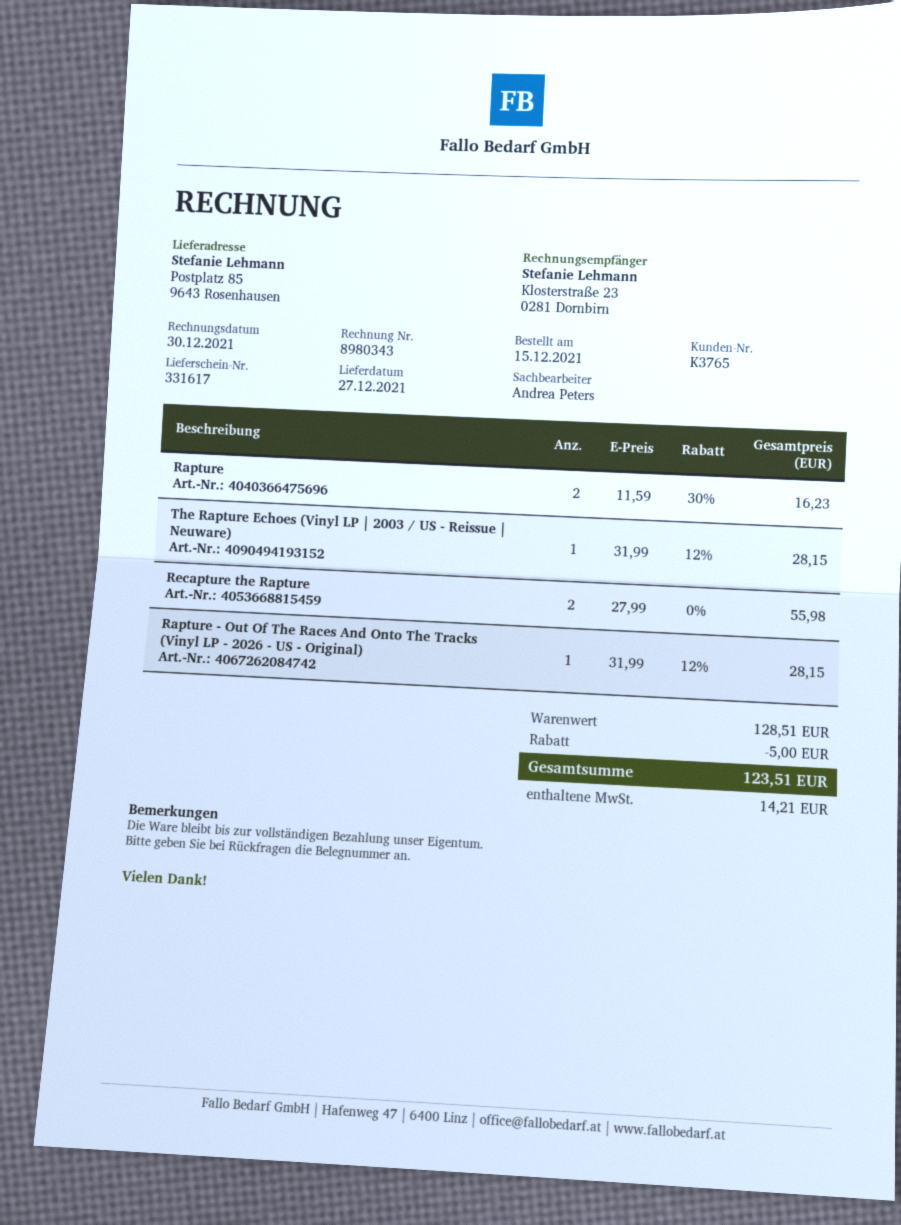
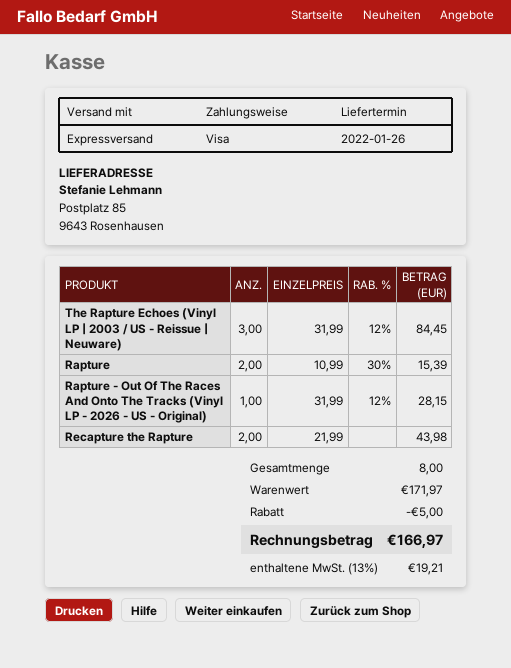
delivery date: 2021-12-27 -> 2022-01-26
Rapture: 2 x 11.59 - 30% = 16.23 -> 2 x 10.99 - 30% = 15.39
The Rapture Echoes (Vinyl LP | 2003 / US - Reissue | Neuware): 1 x 31.99 - 12% = 28.15 -> 3 x 31.99 - 12% = 84.45
Recapture the Rapture: 2 x 27.99 = 55.98 -> 2 x 21.99 = 43.98
subtotal: 128.51 -> 171.97
tax: 14.21 -> 19.21
total: 123.51 -> 166.97

